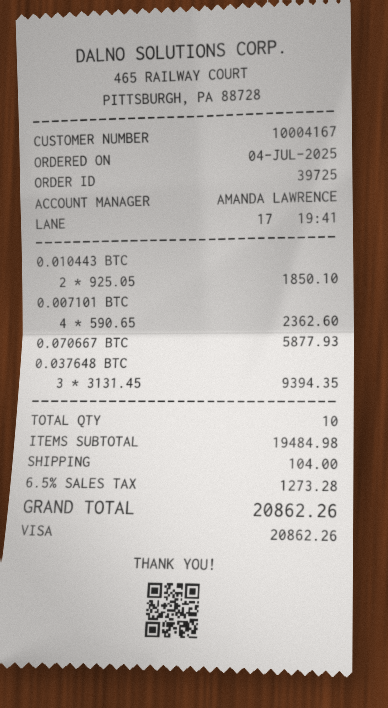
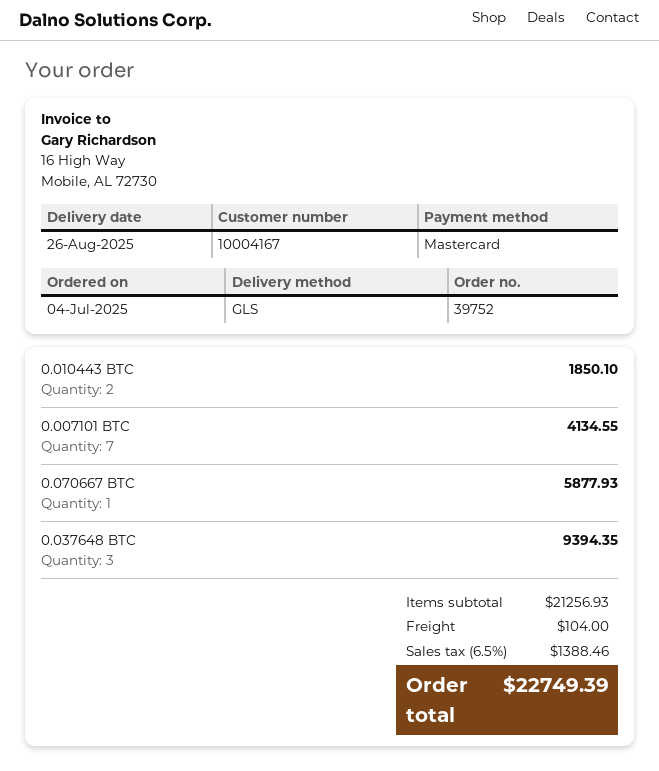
order number: 39725 -> 39752
payment method: Visa -> Mastercard
0.007101 BTC: 4 for 2362.60 -> 7 for 4134.55
subtotal: 19484.98 -> 21256.93
tax: 6.5% = 1273.28 -> 6.5% = 1388.46
total: 20862.26 -> 22749.39

